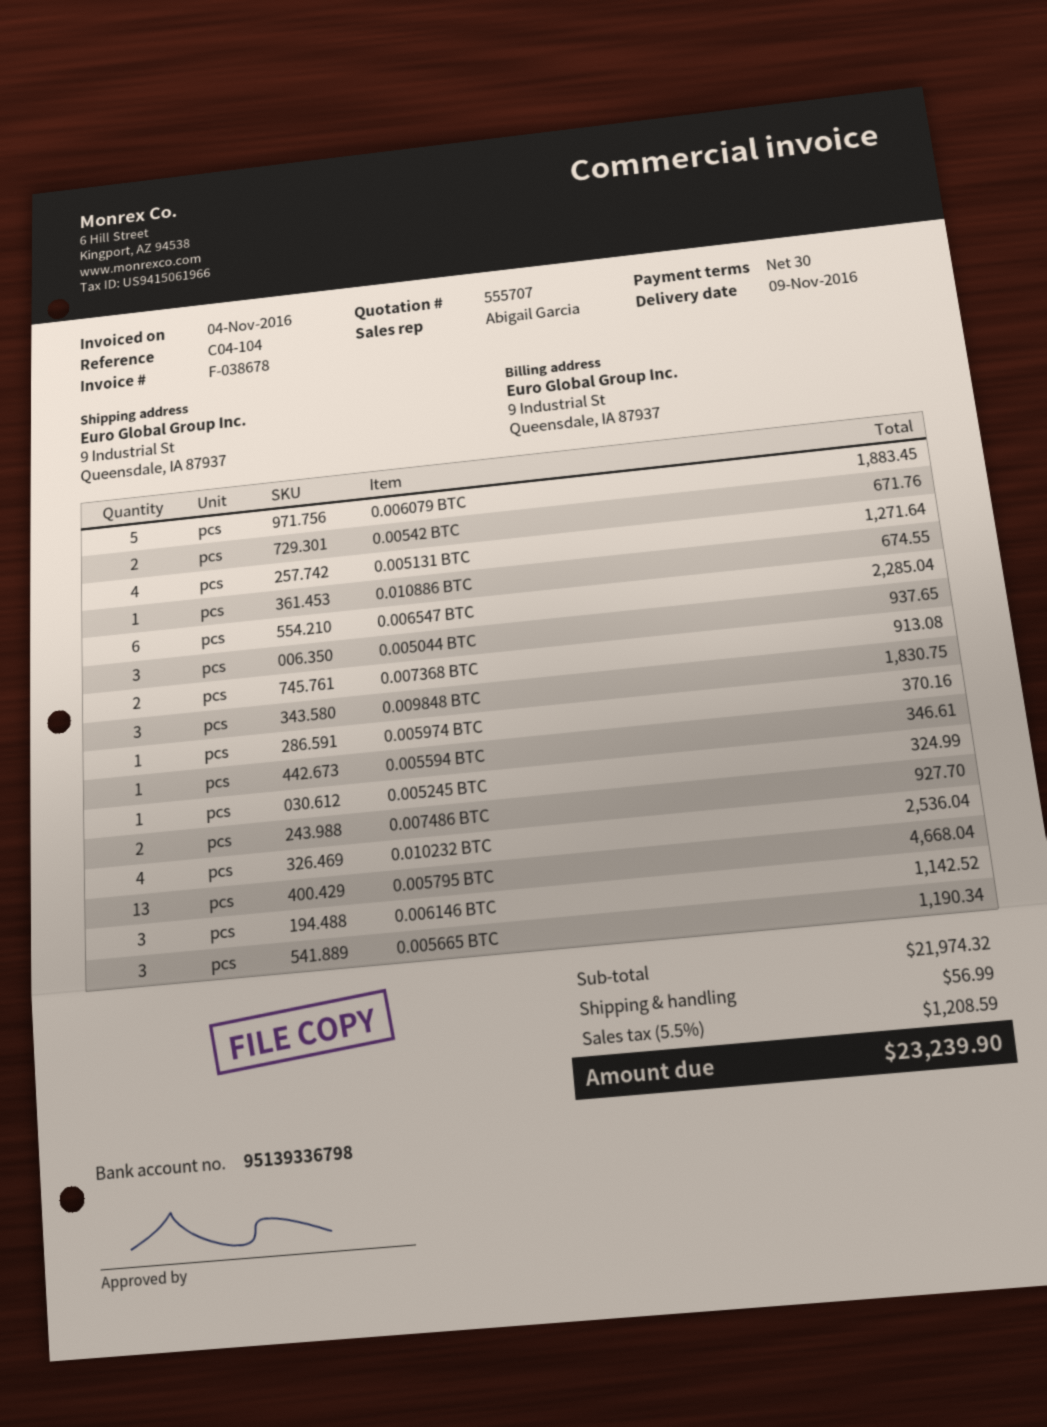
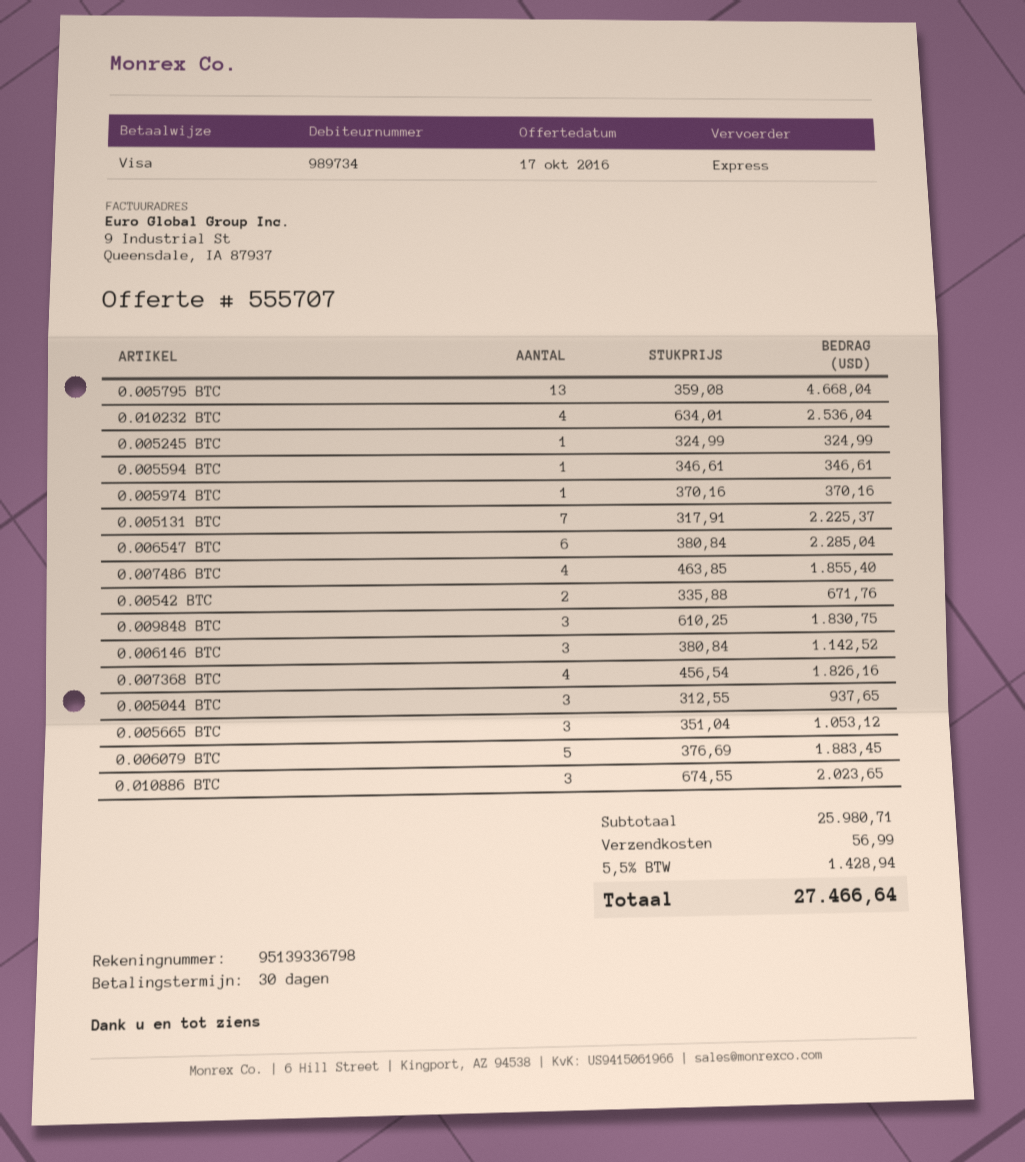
0.005131 BTC: 4 for 1271.64 -> 7 for 2225.37
0.010886 BTC: 1 for 674.55 -> 3 for 2023.65
0.007368 BTC: 2 for 913.08 -> 4 for 1826.16
0.007486 BTC: 2 for 927.70 -> 4 for 1855.40
0.005665 BTC: 3 for 1190.34 -> 3 for 1053.12
subtotal: 21974.32 -> 25980.71
tax: 5.5% = 1208.59 -> 5.5% = 1428.94
total: 23239.90 -> 27466.64

